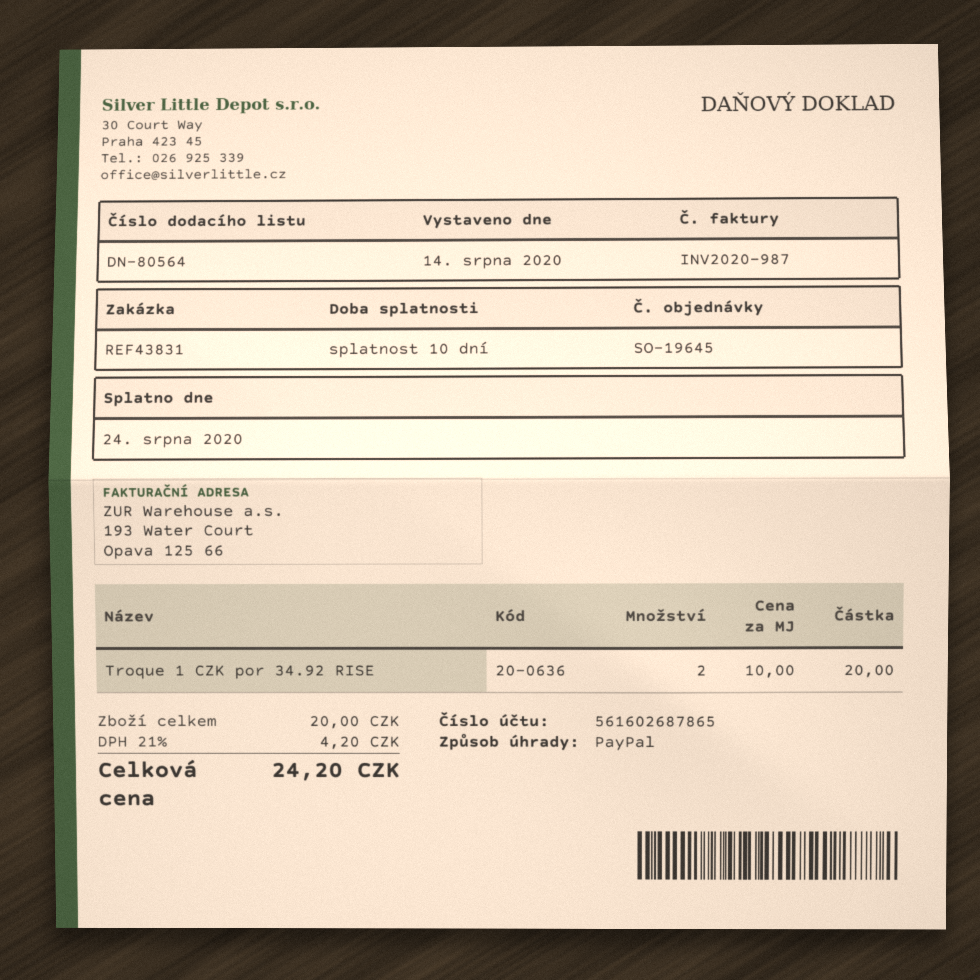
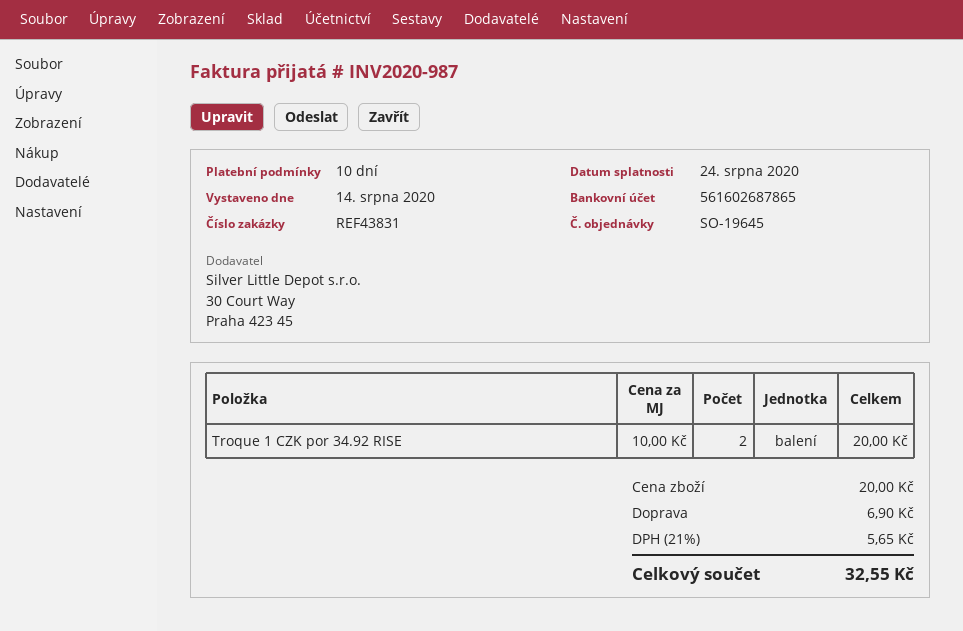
shipping: none -> 6.90
tax: 21% = 4.20 -> 21% = 5.65
total: 24.20 -> 32.55

